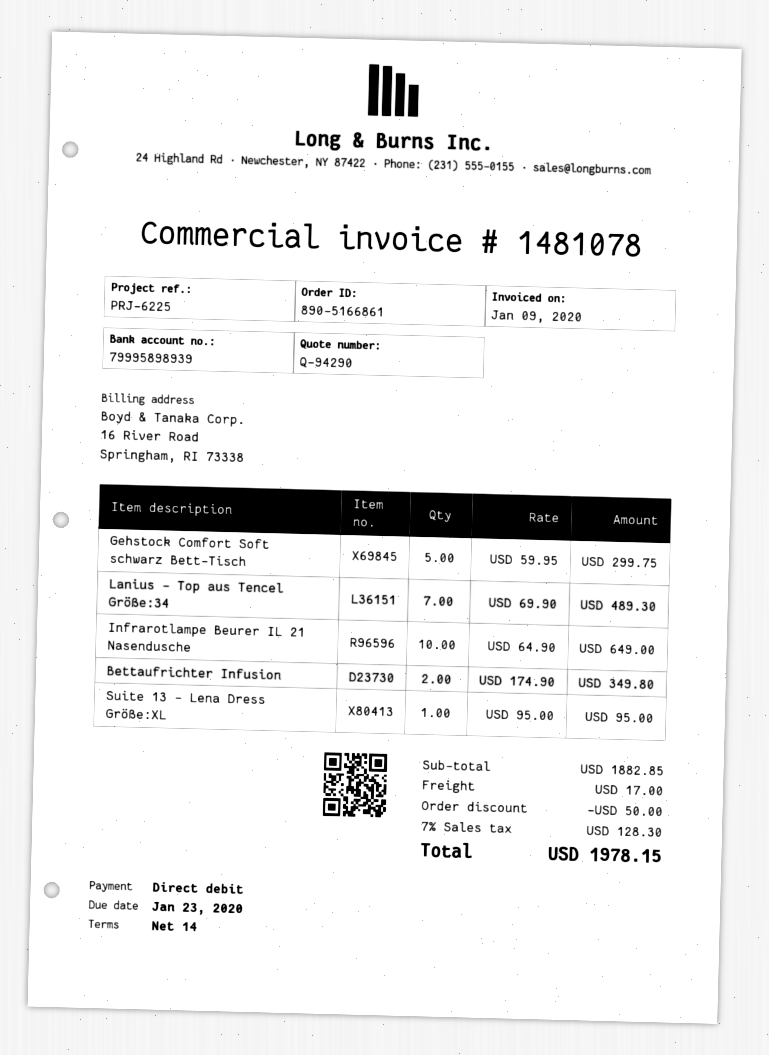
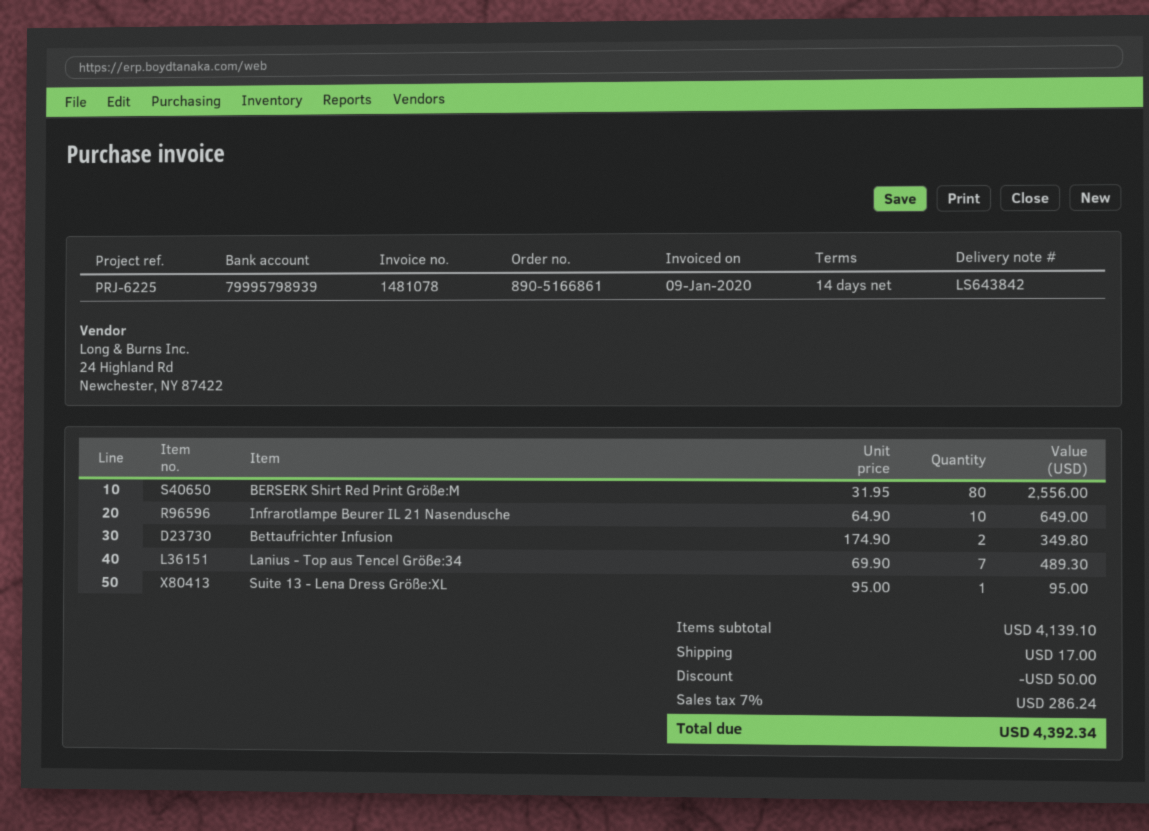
bank account: 79995898939 -> 79995798939
Gehstock Comfort Soft schwarz Bett-Tisch: 5 x 59.95 = 299.75 -> none
BERSERK Shirt Red Print Größe:M: none -> 80 x 31.95 = 2556.00
subtotal: 1882.85 -> 4139.10
tax: 7% = 128.30 -> 7% = 286.24
total: 1978.15 -> 4392.34

